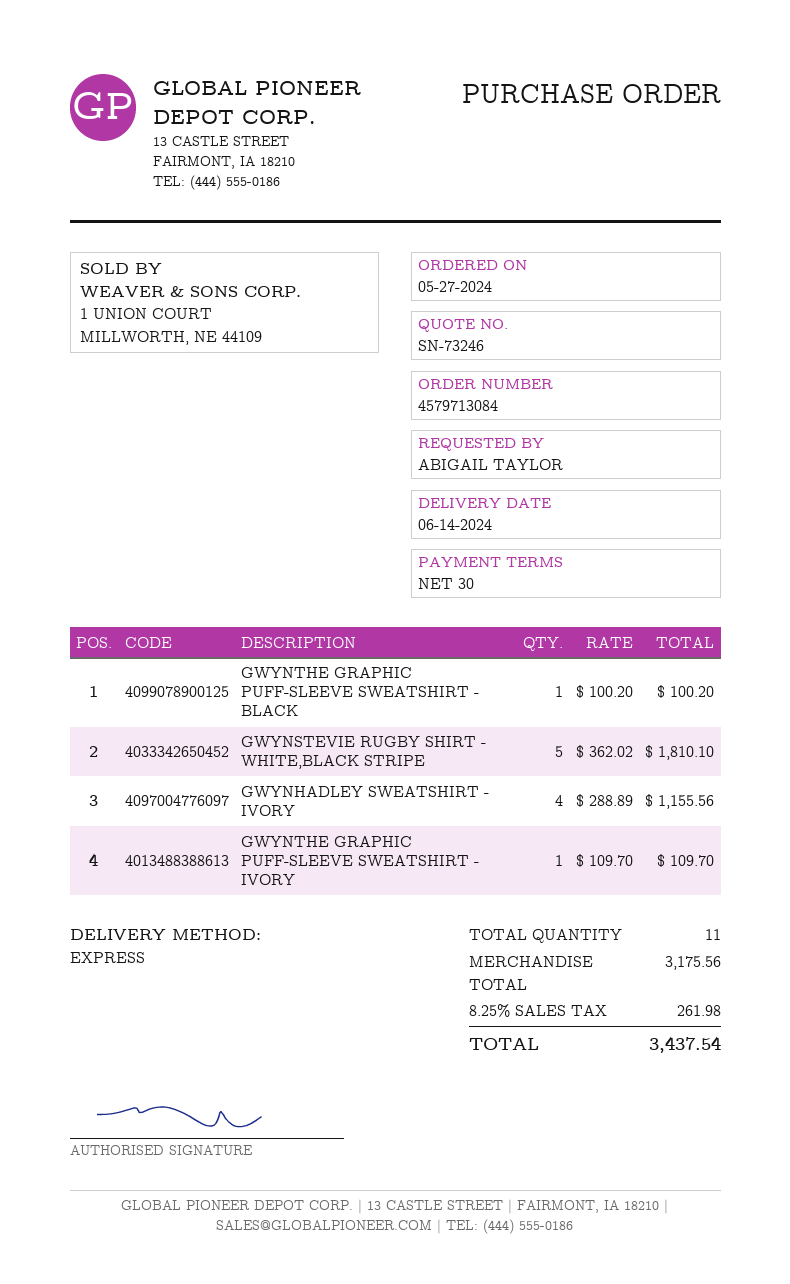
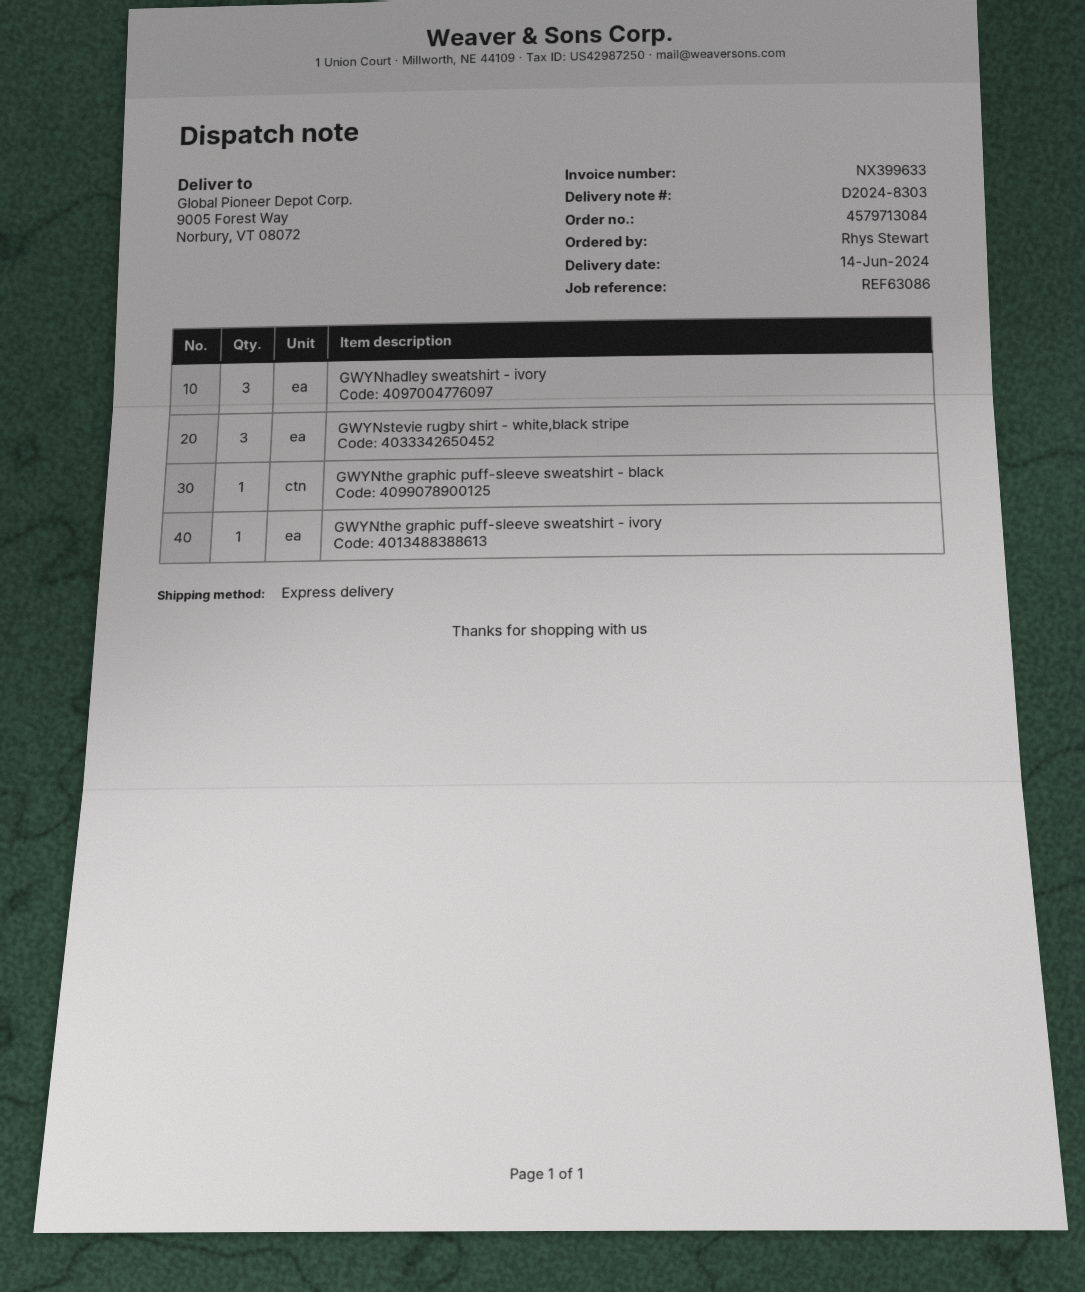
ordered by: ABIGAIL TAYLOR -> Rhys Stewart
GWYNSTEVIE RUGBY SHIRT - WHITE,BLACK STRIPE: 5 -> 3
GWYNHADLEY SWEATSHIRT - IVORY: 4 -> 3

